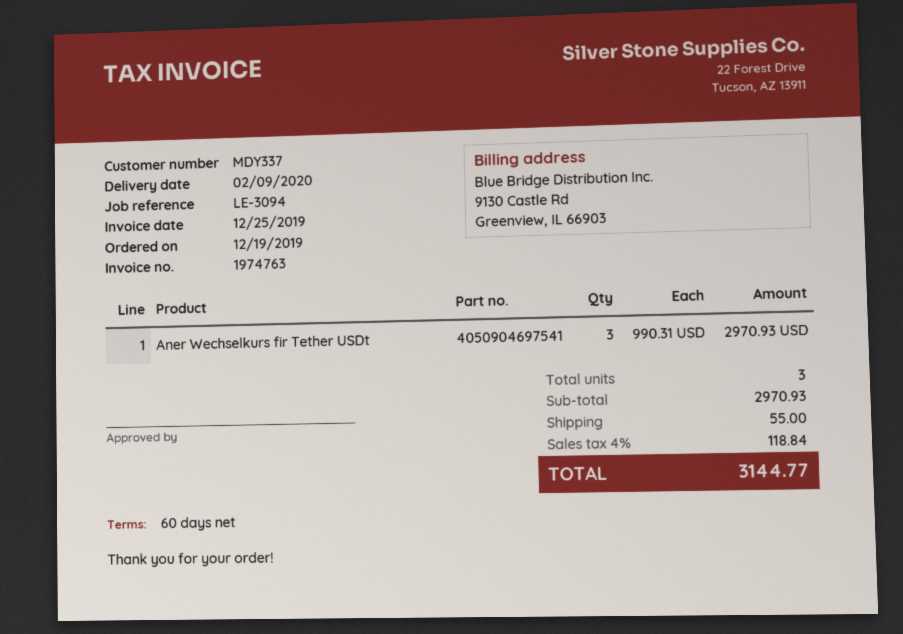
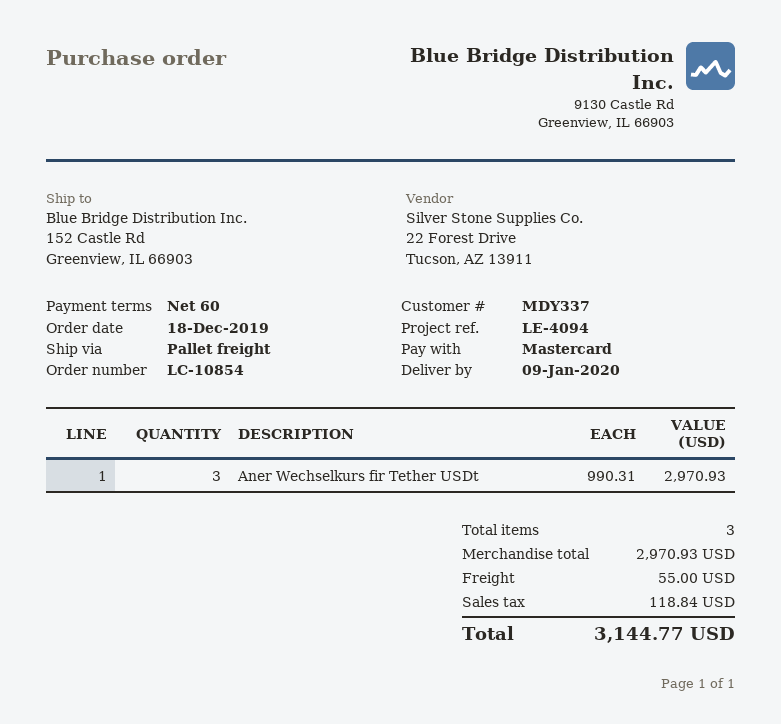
order date: 2019-12-19 -> 2019-12-18
delivery date: 2020-02-09 -> 2020-01-09
reference: LE-3094 -> LE-4094

